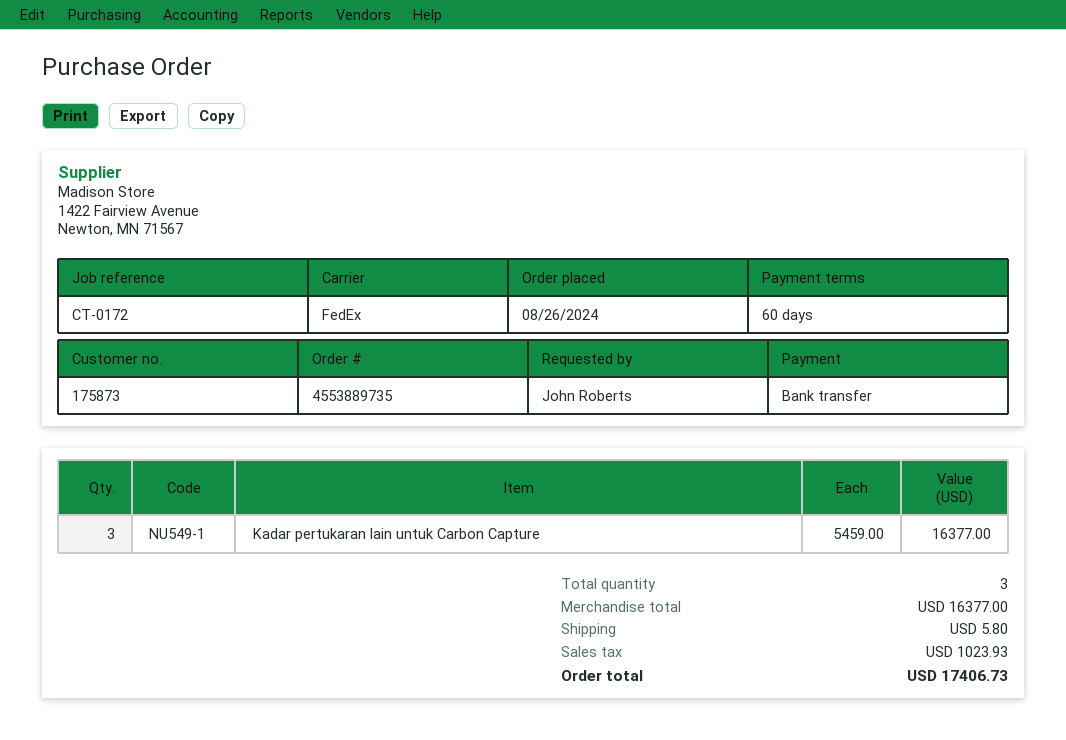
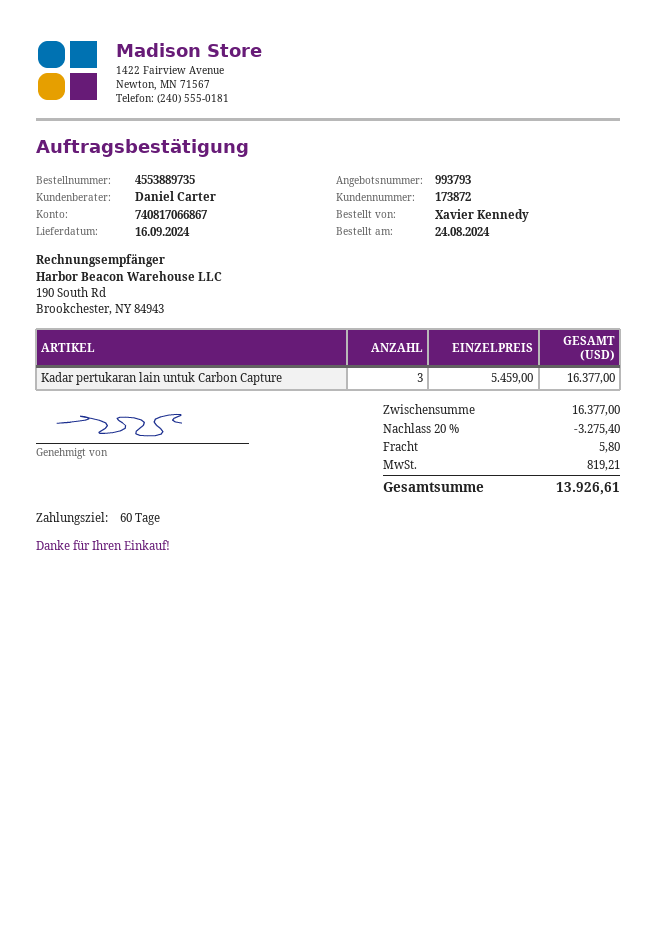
order date: 2024-08-26 -> 2024-08-24
customer number: 175873 -> 173872
ordered by: John Roberts -> Xavier Kennedy
discount: none -> 20% = 3275.40
tax: 1023.93 -> 819.21
total: 17406.73 -> 13926.61

